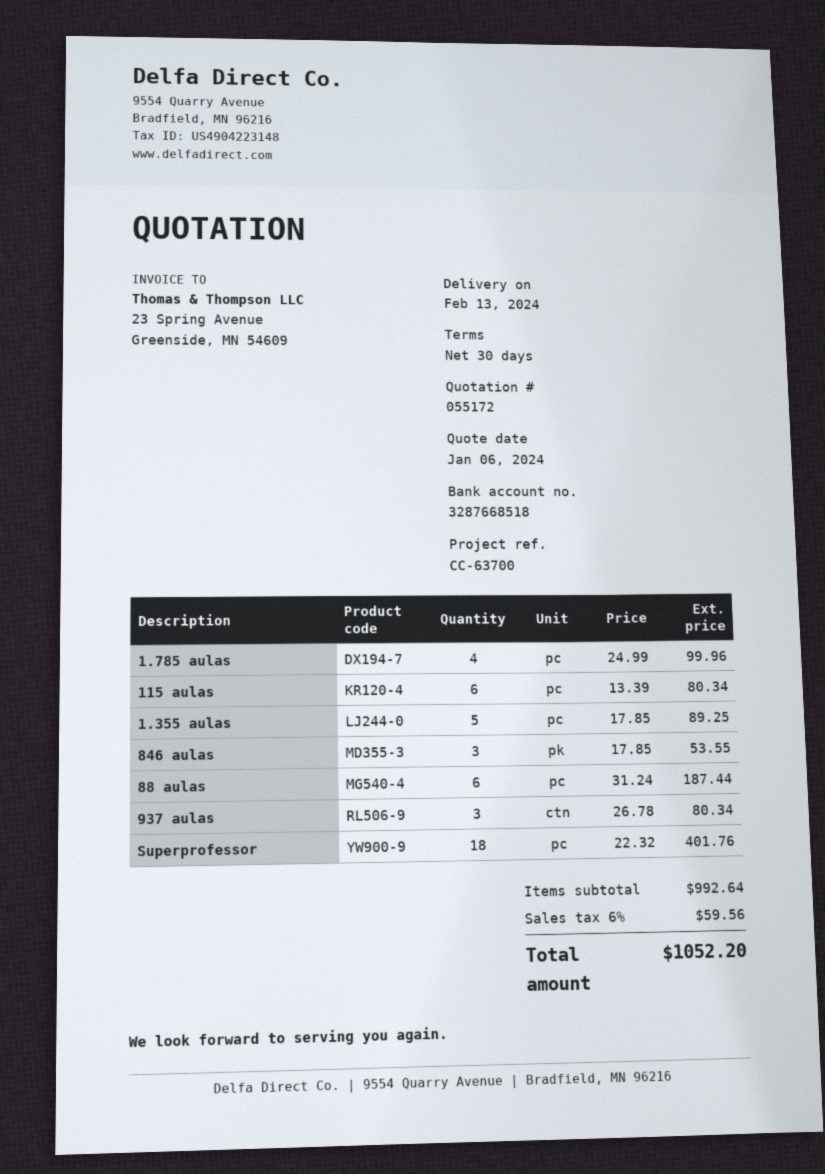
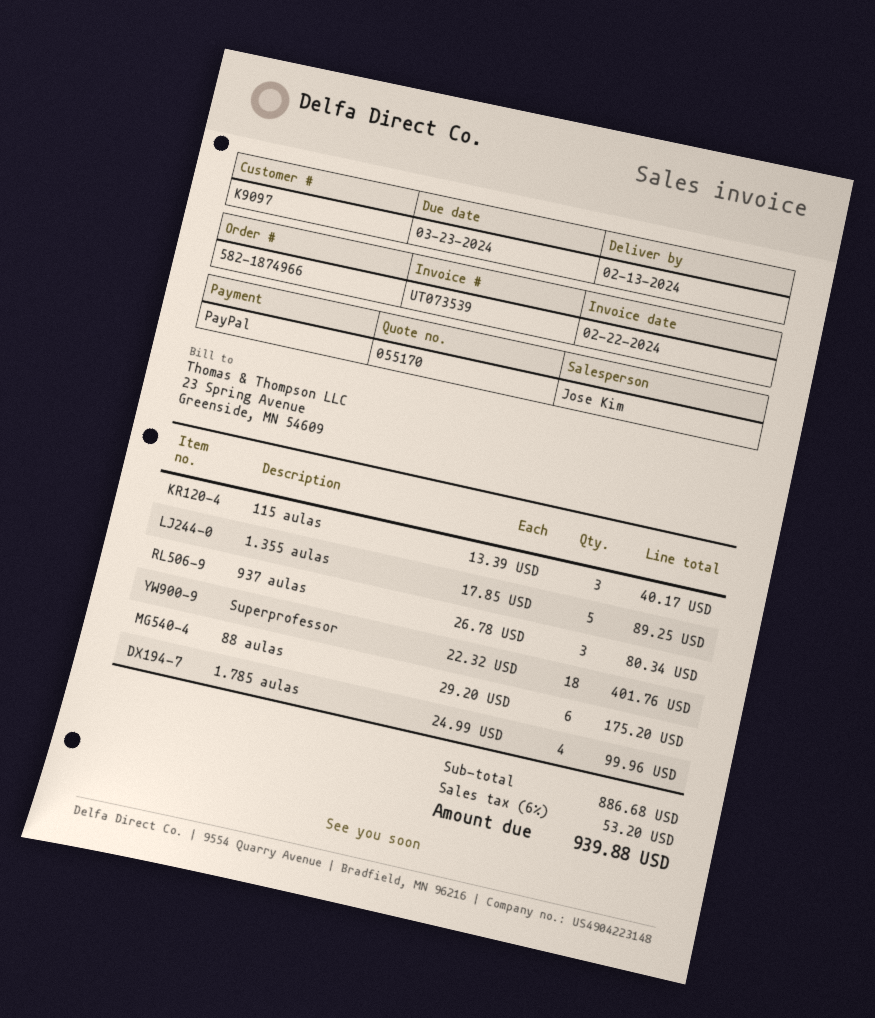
quote number: 055172 -> 055170
115 aulas: 6 x 13.39 = 80.34 -> 3 x 13.39 = 40.17
846 aulas: 3 x 17.85 = 53.55 -> none
88 aulas: 6 x 31.24 = 187.44 -> 6 x 29.20 = 175.20
subtotal: 992.64 -> 886.68
tax: 6% = 59.56 -> 6% = 53.20
total: 1052.20 -> 939.88

